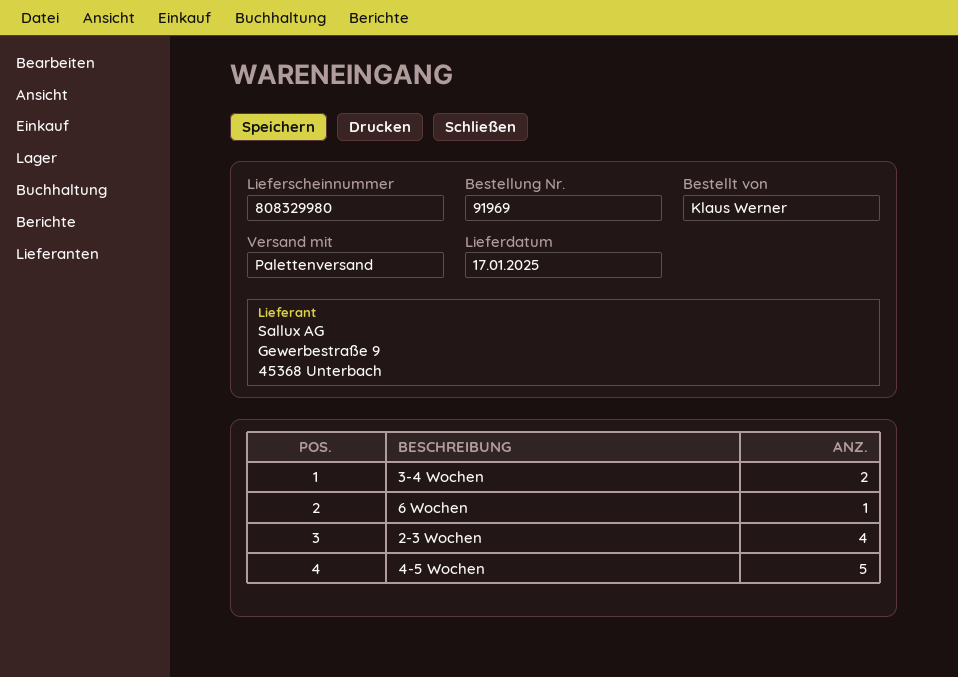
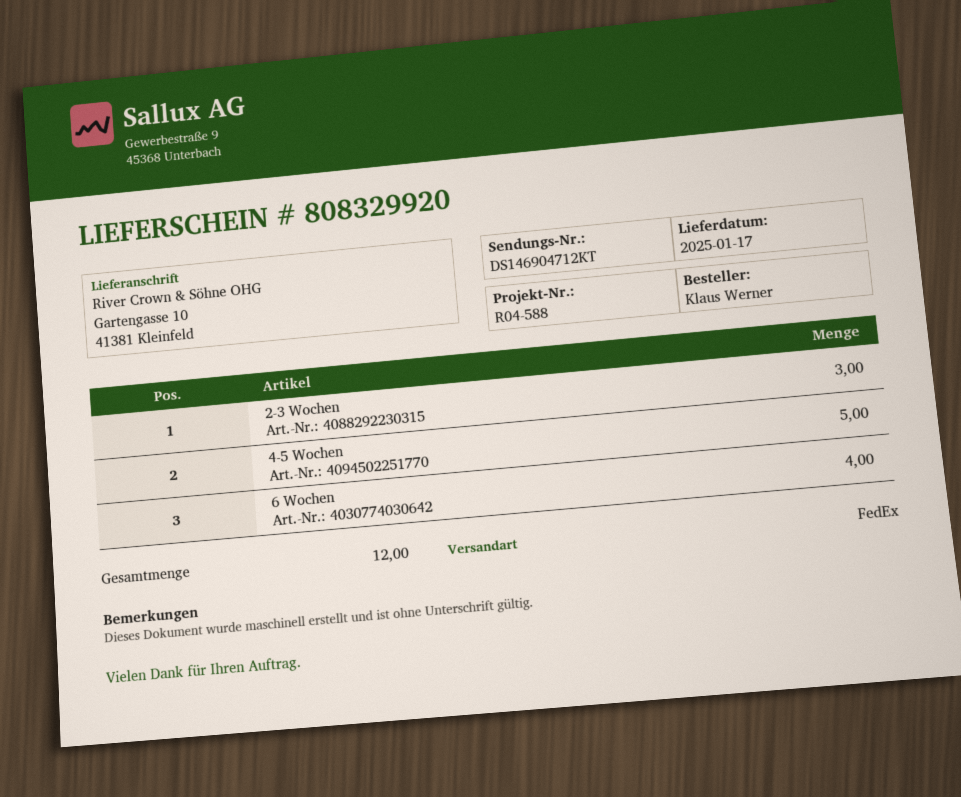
delivery note number: 808329980 -> 808329920
shipping method: pallet freight -> FedEx
3-4 Wochen: 2 -> none
6 Wochen: 1 -> 4
2-3 Wochen: 4 -> 3

